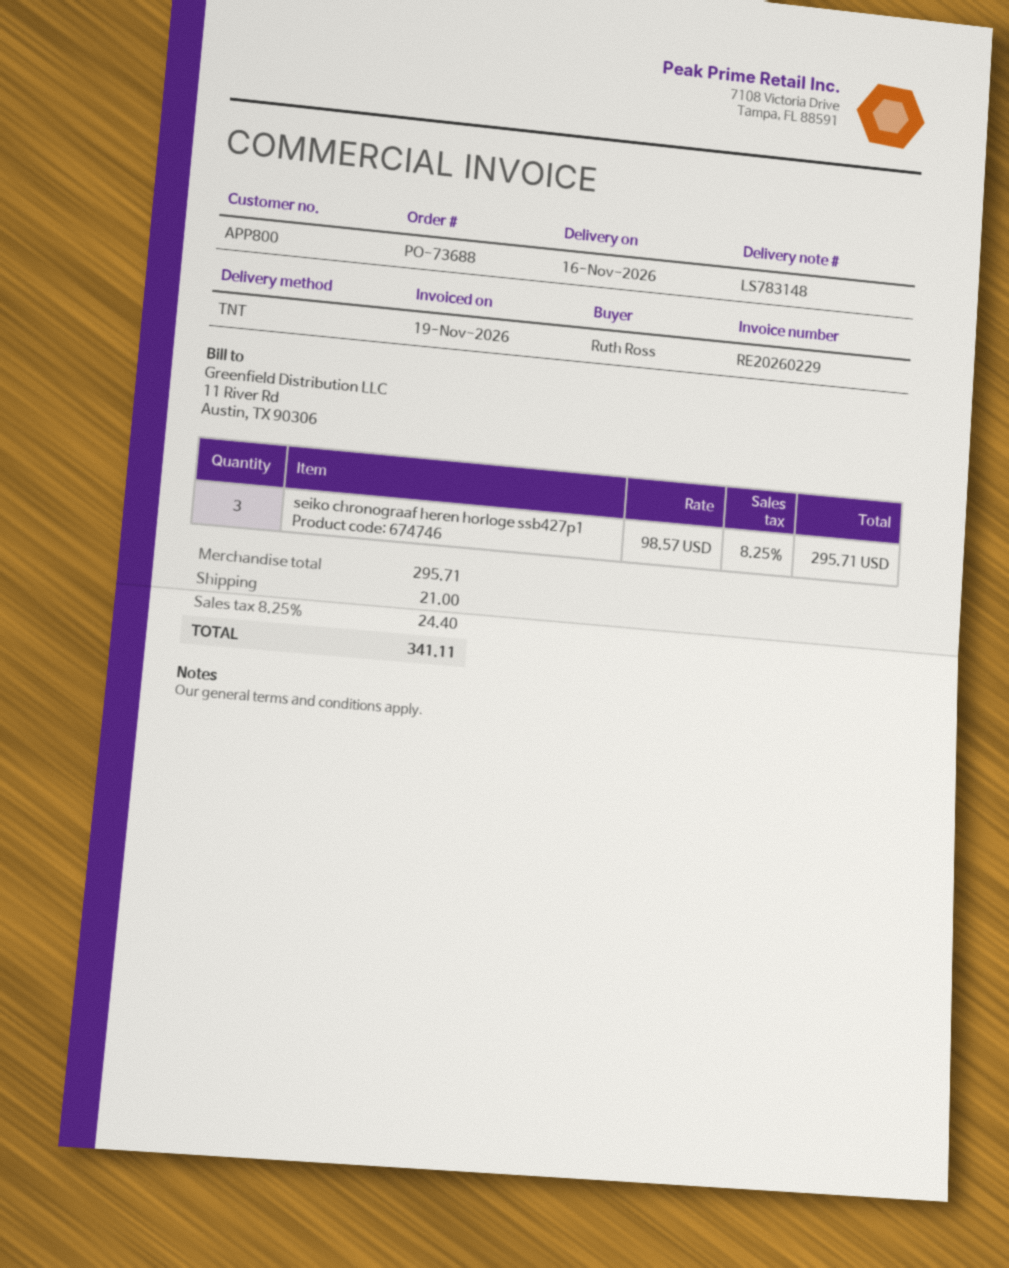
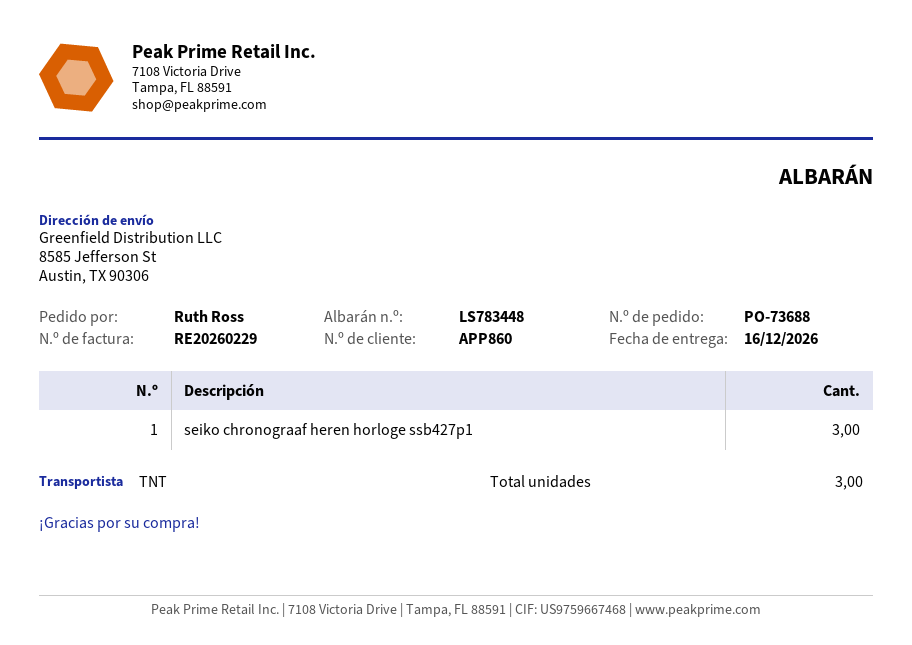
delivery note number: LS783148 -> LS783448
delivery date: 2026-11-16 -> 2026-12-16
customer number: APP800 -> APP860

